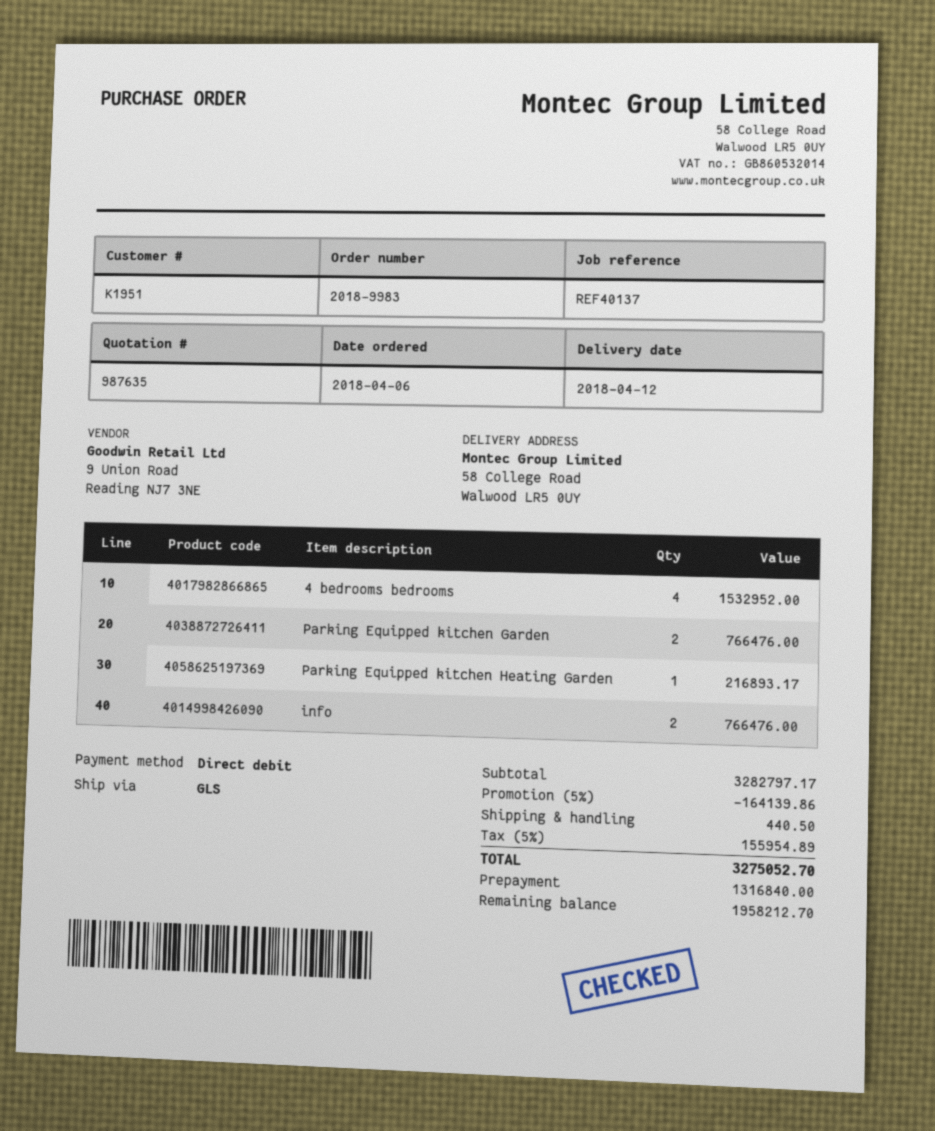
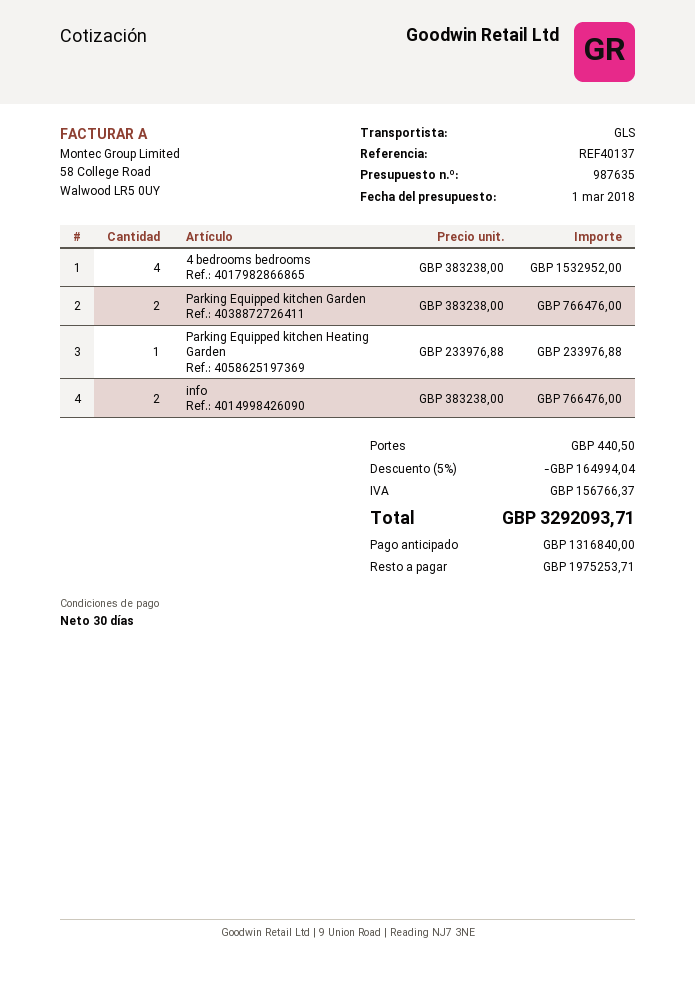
Parking Equipped kitchen Heating Garden: 1 for 216893.17 -> 1 for 233976.88
discount: 5% = 164139.86 -> 5% = 164994.04
tax: 155954.89 -> 156766.37
total: 3275052.70 -> 3292093.71
balance: 1958212.70 -> 1975253.71

